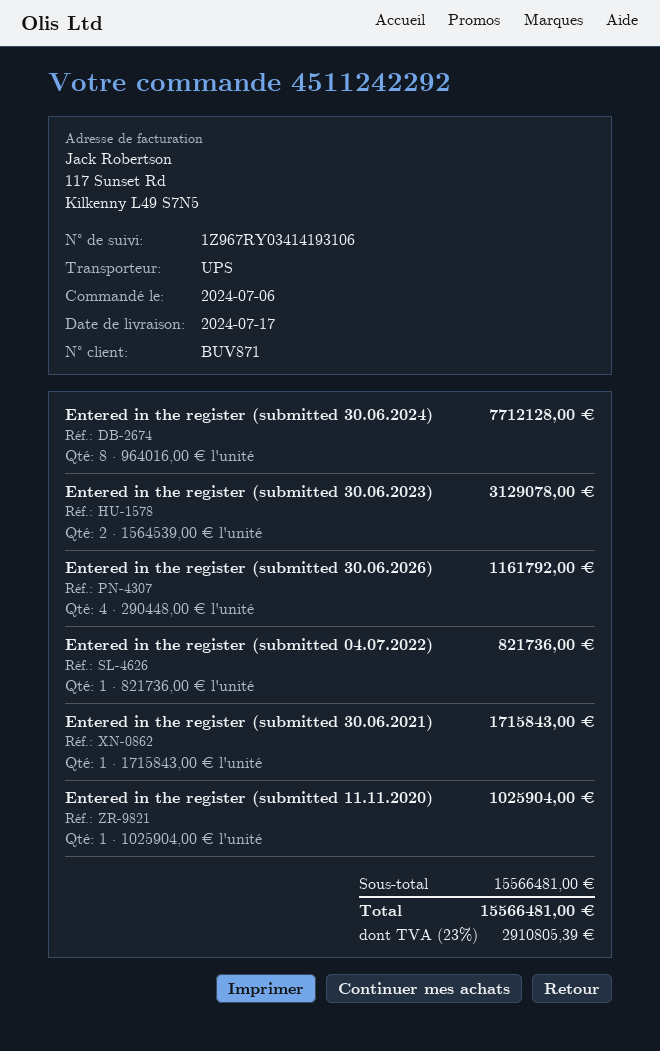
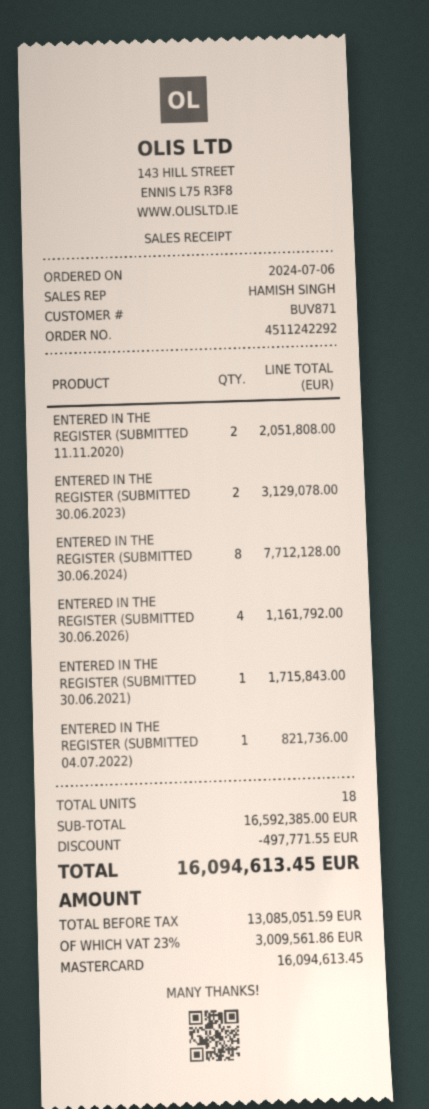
Entered in the register (submitted 11.11.2020): 1 for 1025904.00 -> 2 for 2051808.00
subtotal: 15566481.00 -> 16592385.00
discount: none -> 497771.55
tax: 23% = 2910805.39 -> 23% = 3009561.86
total: 15566481.00 -> 16094613.45

